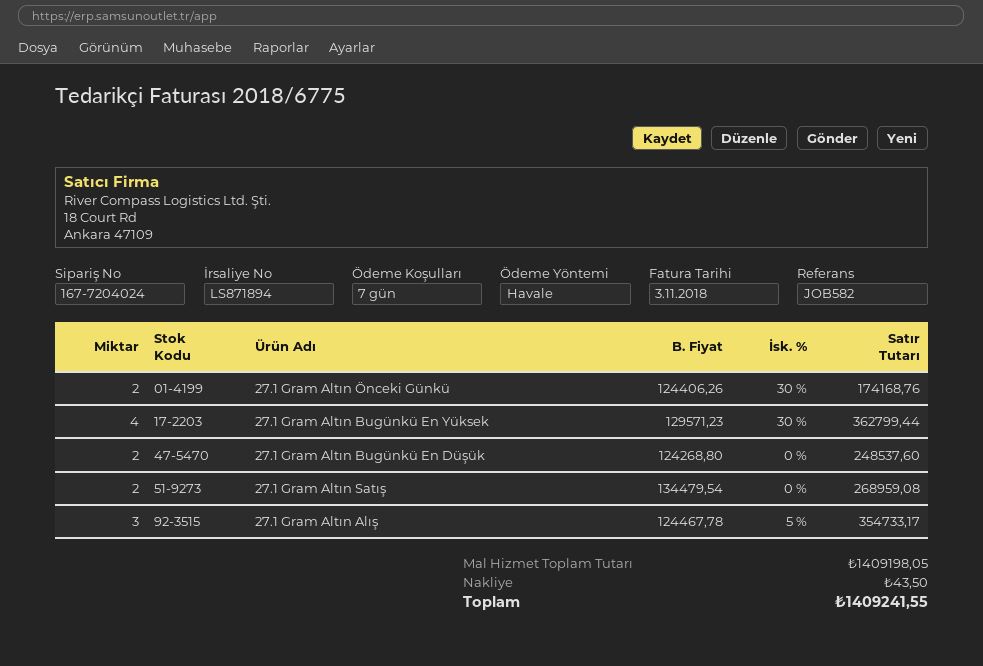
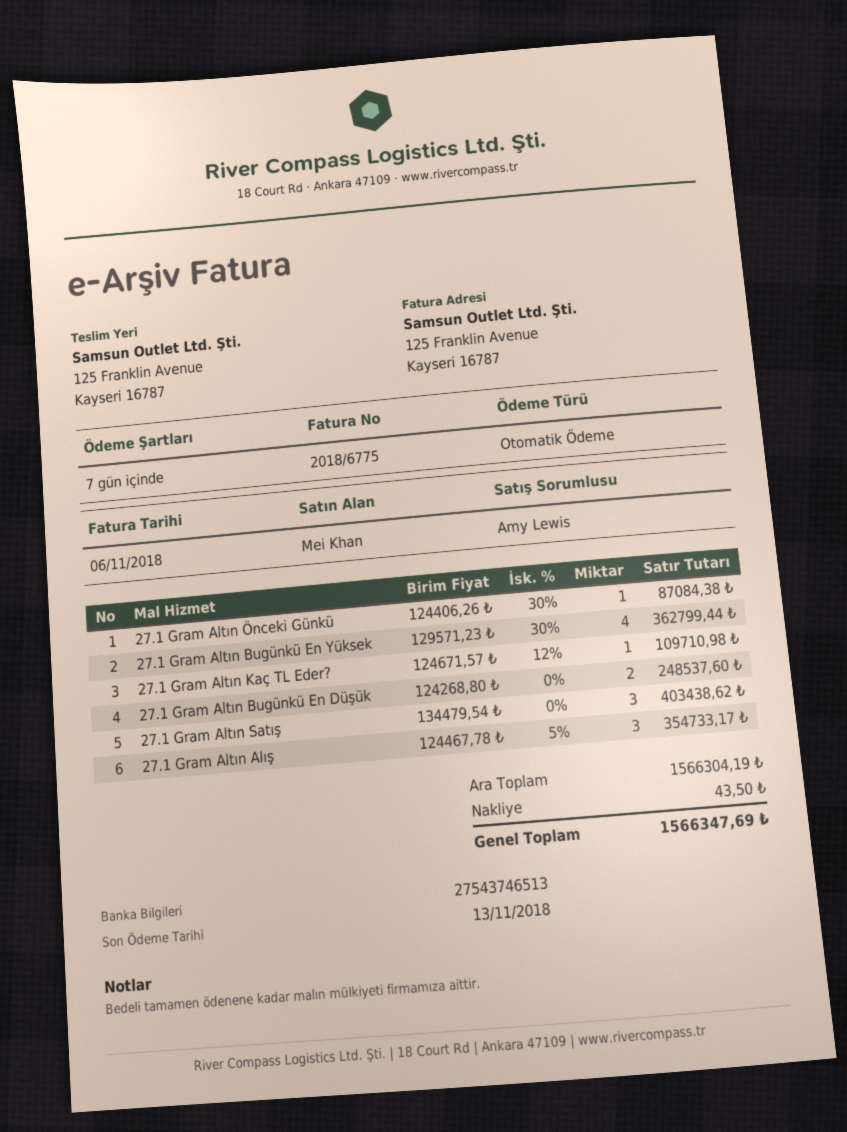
invoice date: 2018-11-03 -> 2018-11-06
payment method: bank transfer -> direct debit
27.1 Gram Altın Önceki Günkü: 2 x 124406.26 - 30% = 174168.76 -> 1 x 124406.26 - 30% = 87084.38
27.1 Gram Altın Satış: 2 x 134479.54 = 268959.08 -> 3 x 134479.54 = 403438.62
27.1 Gram Altın Kaç TL Eder?: none -> 1 x 124671.57 - 12% = 109710.98
subtotal: 1409198.05 -> 1566304.19
total: 1409241.55 -> 1566347.69

